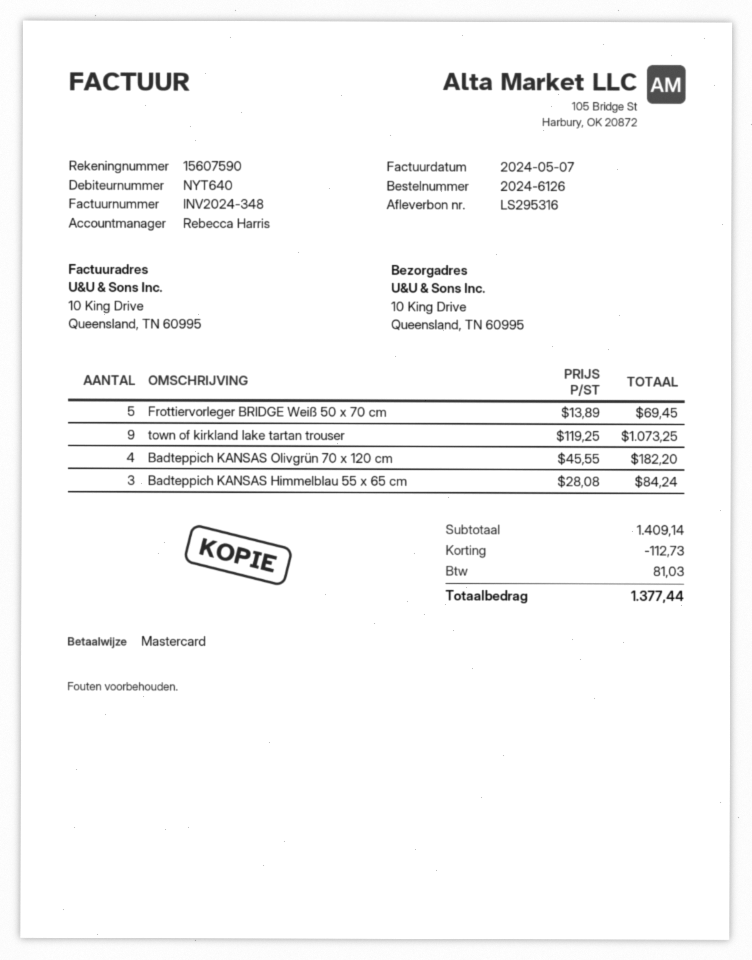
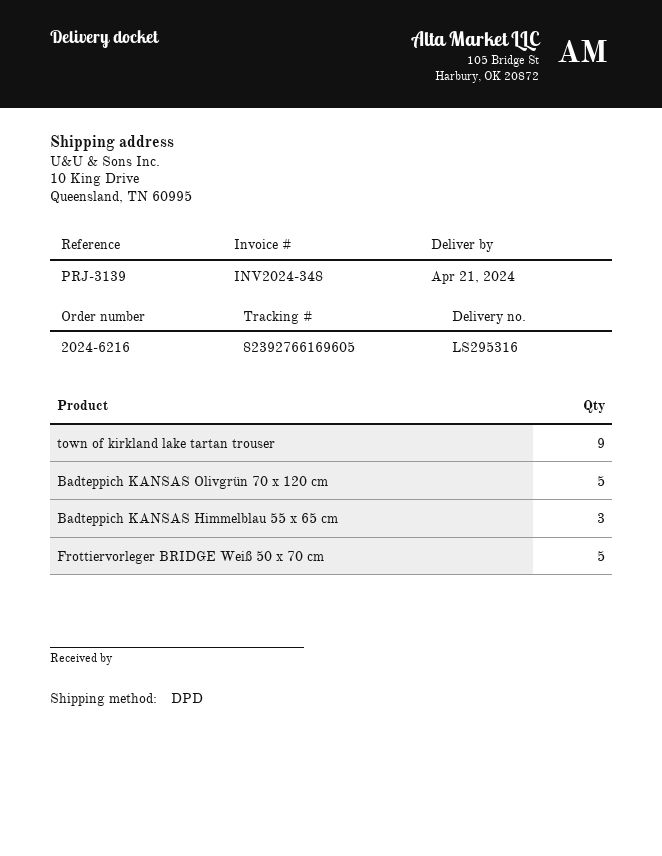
order number: 2024-6126 -> 2024-6216
Badteppich KANSAS Olivgrün 70 x 120 cm: 4 -> 5

